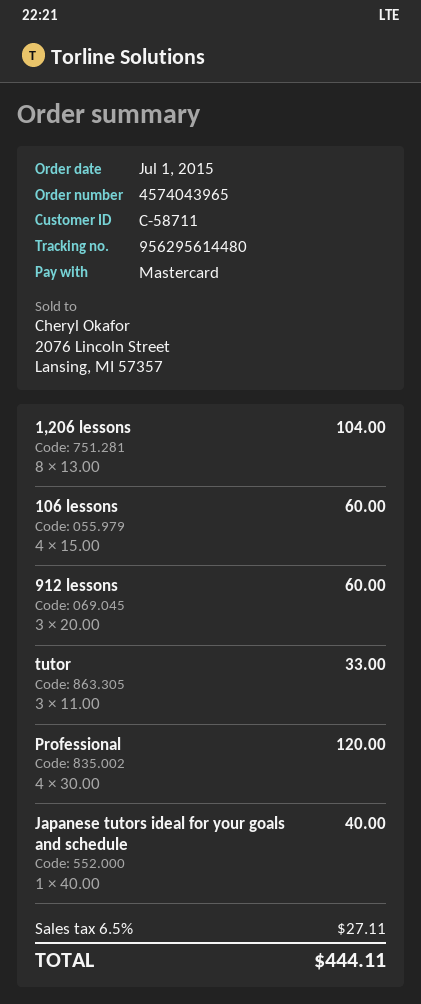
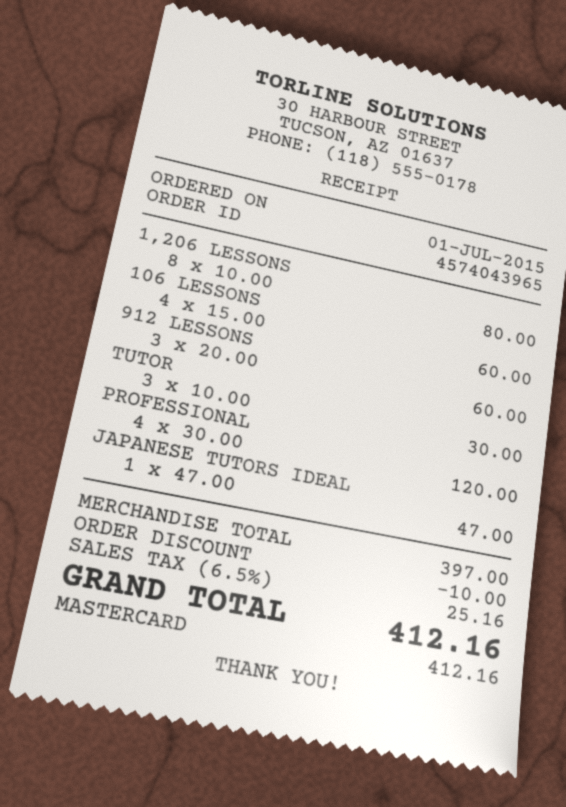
1,206 lessons: 8 x 13.00 = 104.00 -> 8 x 10.00 = 80.00
tutor: 3 x 11.00 = 33.00 -> 3 x 10.00 = 30.00
Japanese tutors ideal for your goals and schedule: 1 x 40.00 = 40.00 -> 1 x 47.00 = 47.00
discount: none -> 10.00
tax: 6.5% = 27.11 -> 6.5% = 25.16
total: 444.11 -> 412.16

